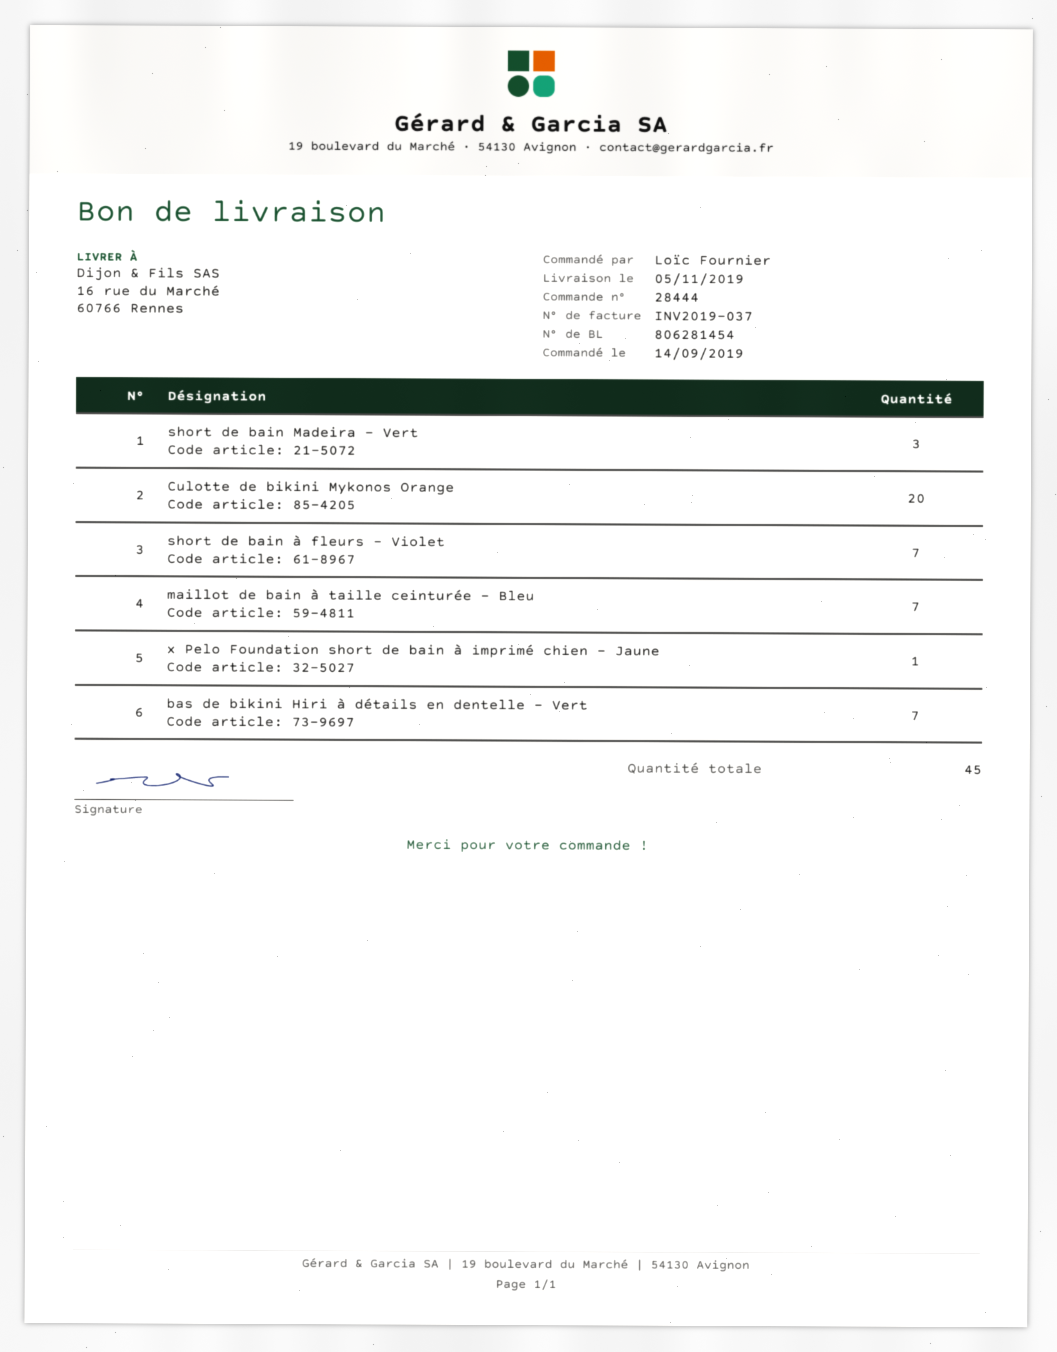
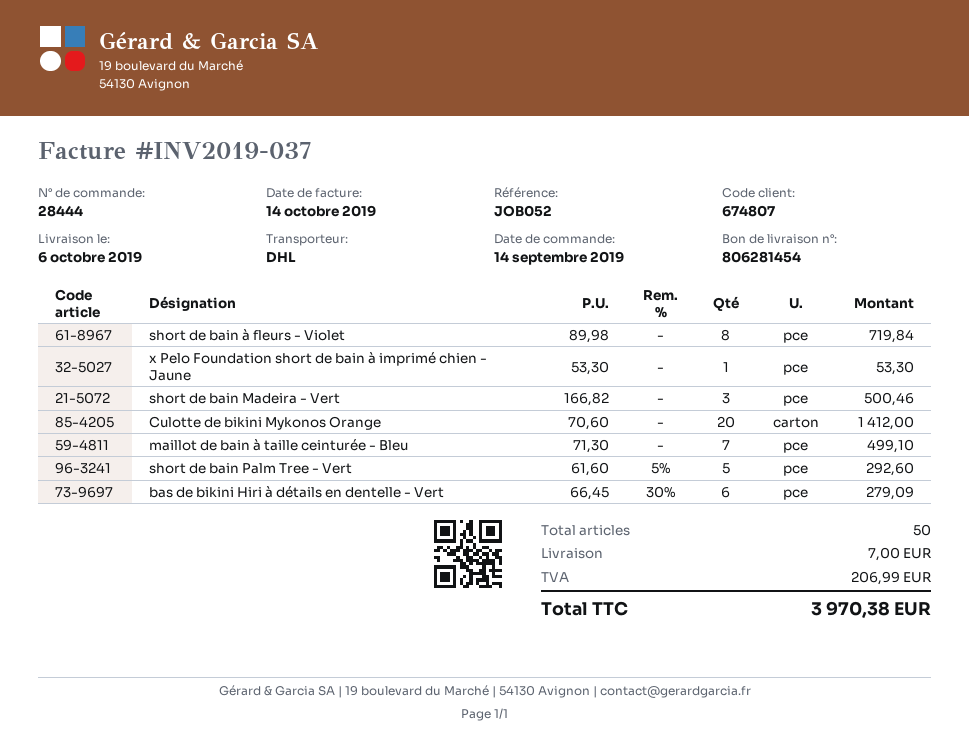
delivery date: 2019-11-05 -> 2019-10-06
short de bain à fleurs - Violet: 7 -> 8
bas de bikini Hiri à détails en dentelle - Vert: 7 -> 6
short de bain Palm Tree - Vert: none -> 5
total quantity: 45 -> 50

